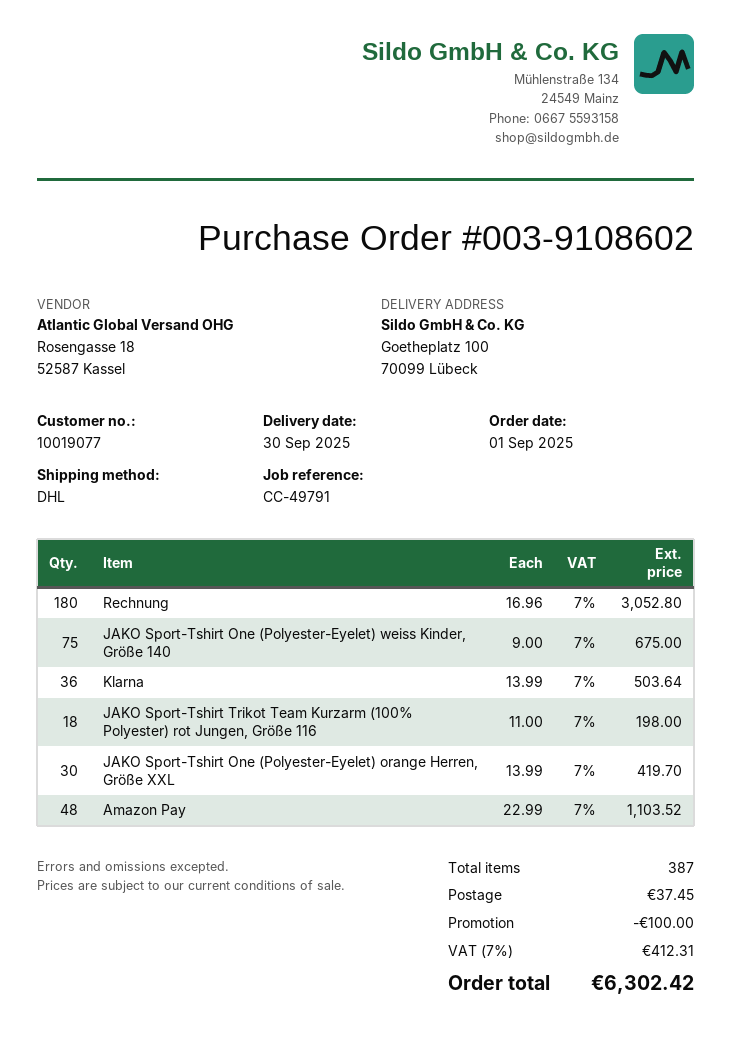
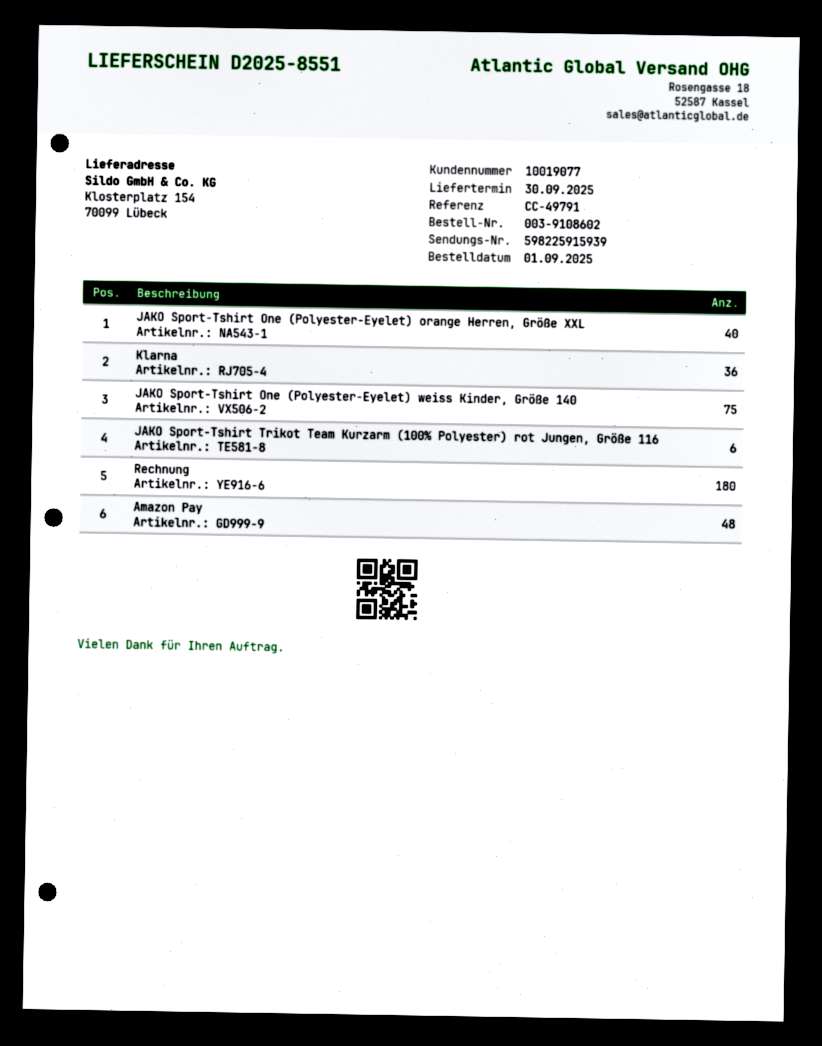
ship to: Goetheplatz 100, 70099 Lübeck -> Klosterplatz 154, 70099 Lübeck
JAKO Sport-Tshirt Trikot Team Kurzarm (100% Polyester) rot Jungen, Größe 116: 18 -> 6
JAKO Sport-Tshirt One (Polyester-Eyelet) orange Herren, Größe XXL: 30 -> 40

